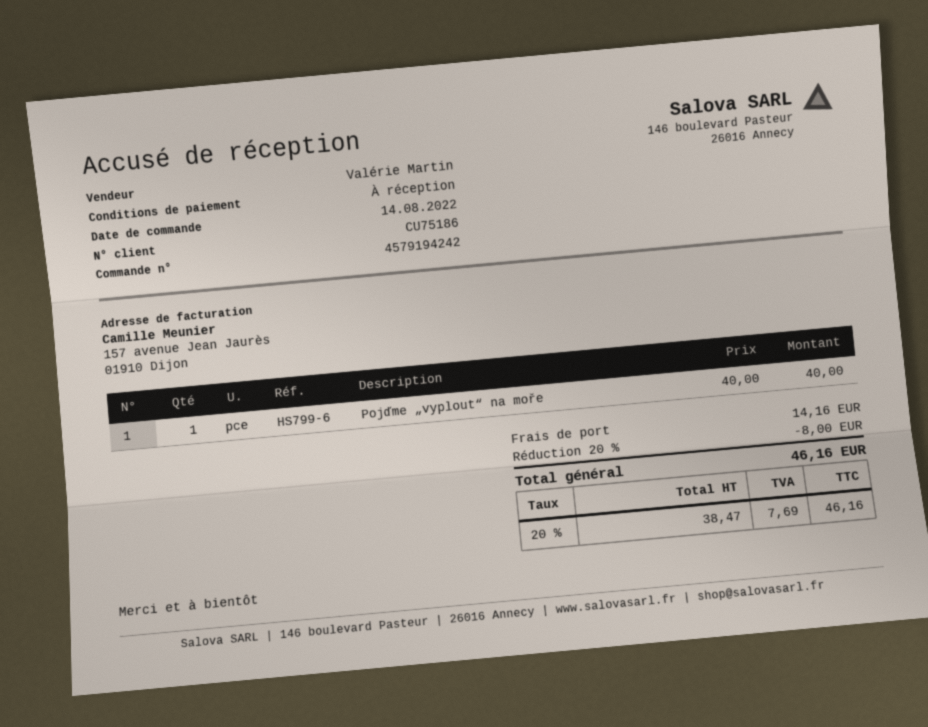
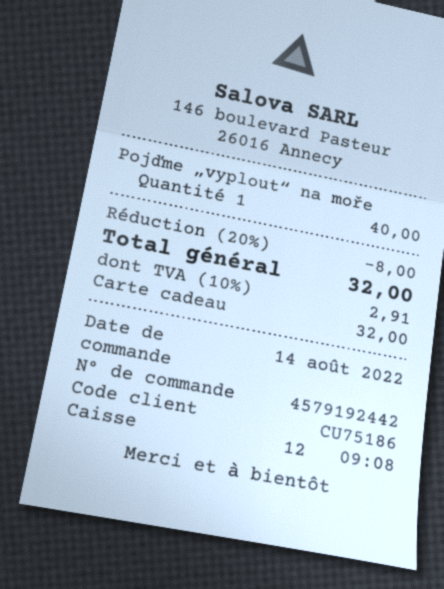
order number: 4579194242 -> 4579192442
shipping: 14.16 -> none
tax: 20% = 7.69 -> 10% = 2.91
total: 46.16 -> 32.00

